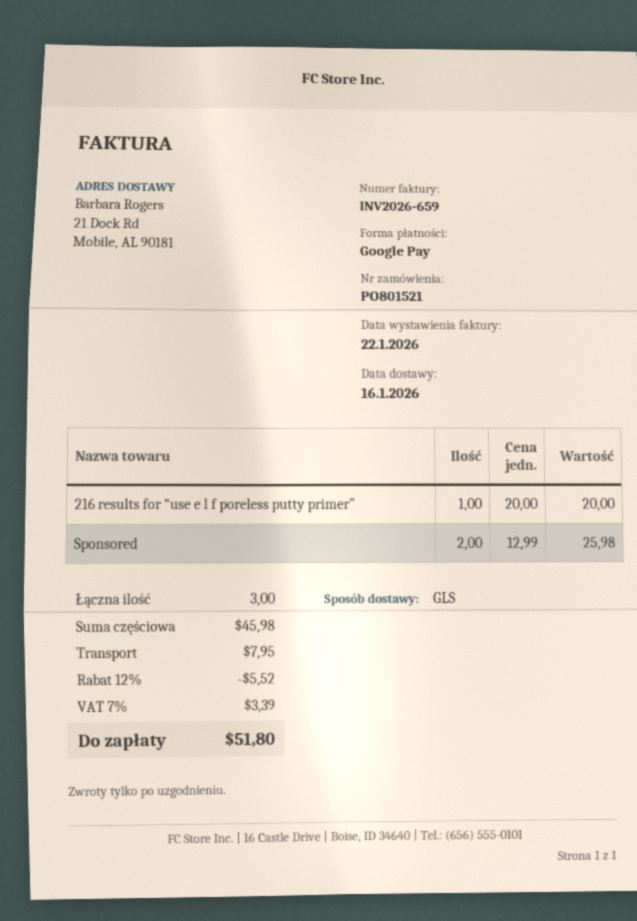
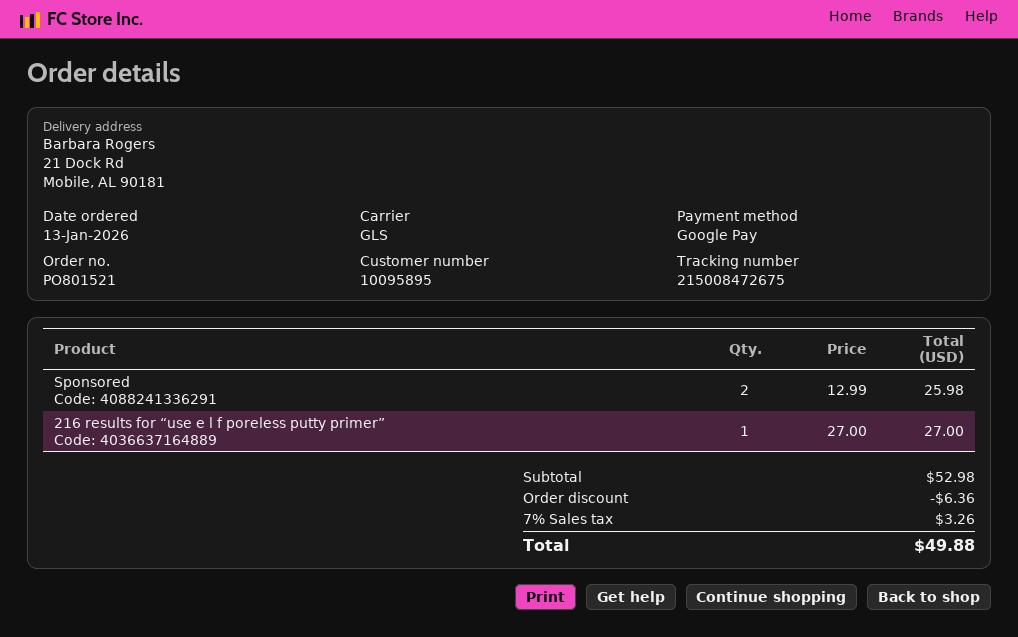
216 results for “use e l f poreless putty primer”: 1 x 20.00 = 20.00 -> 1 x 27.00 = 27.00
subtotal: 45.98 -> 52.98
discount: 5.52 -> 6.36
shipping: 7.95 -> none
tax: 7% = 3.39 -> 7% = 3.26
total: 51.80 -> 49.88

